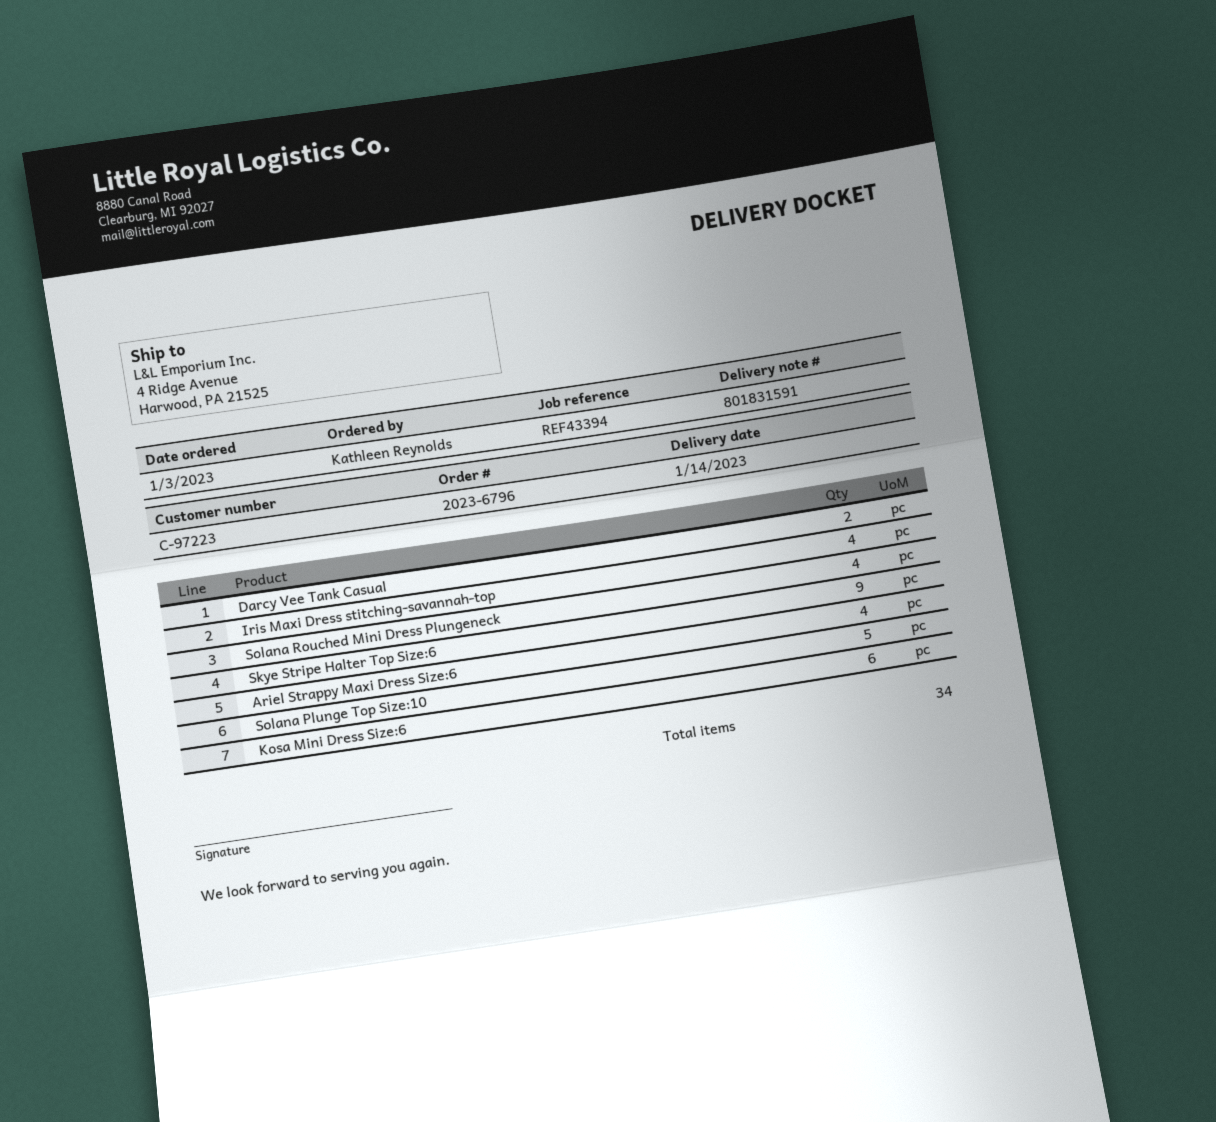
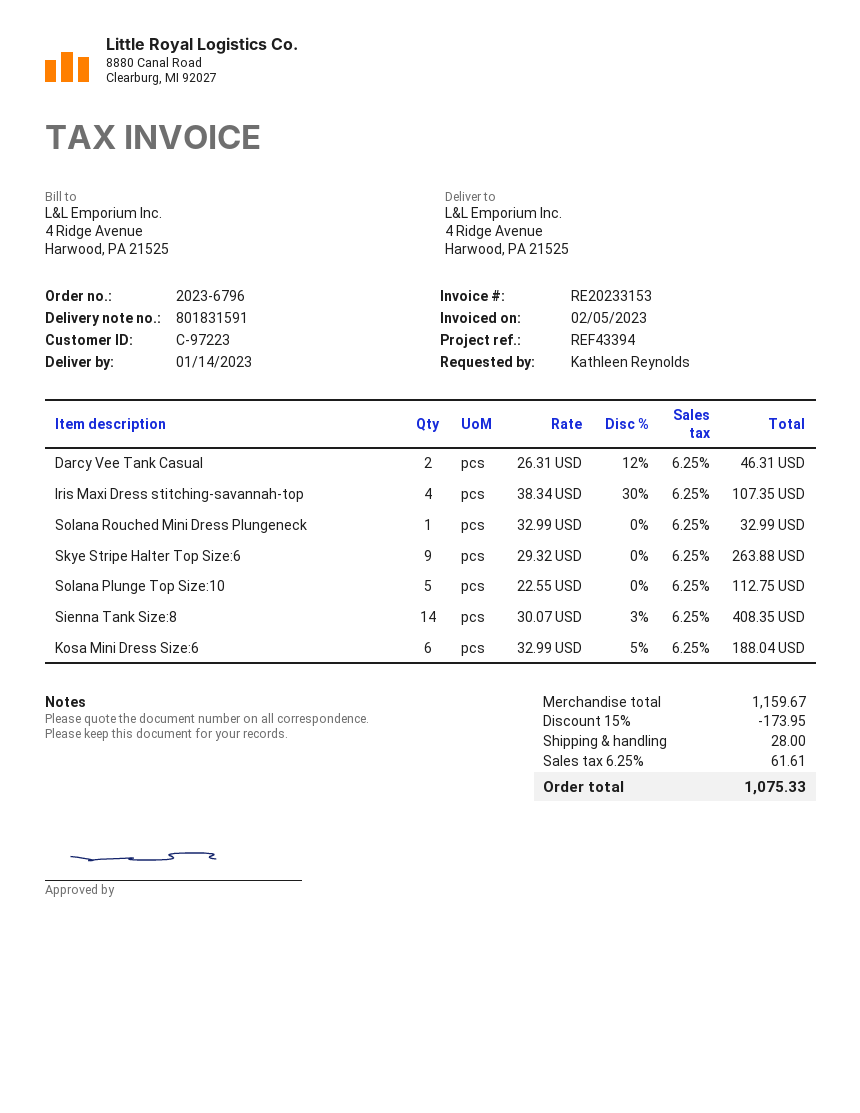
Solana Rouched Mini Dress Plungeneck: 4 -> 1
Ariel Strappy Maxi Dress Size:6: 4 -> none
Sienna Tank Size:8: none -> 14

